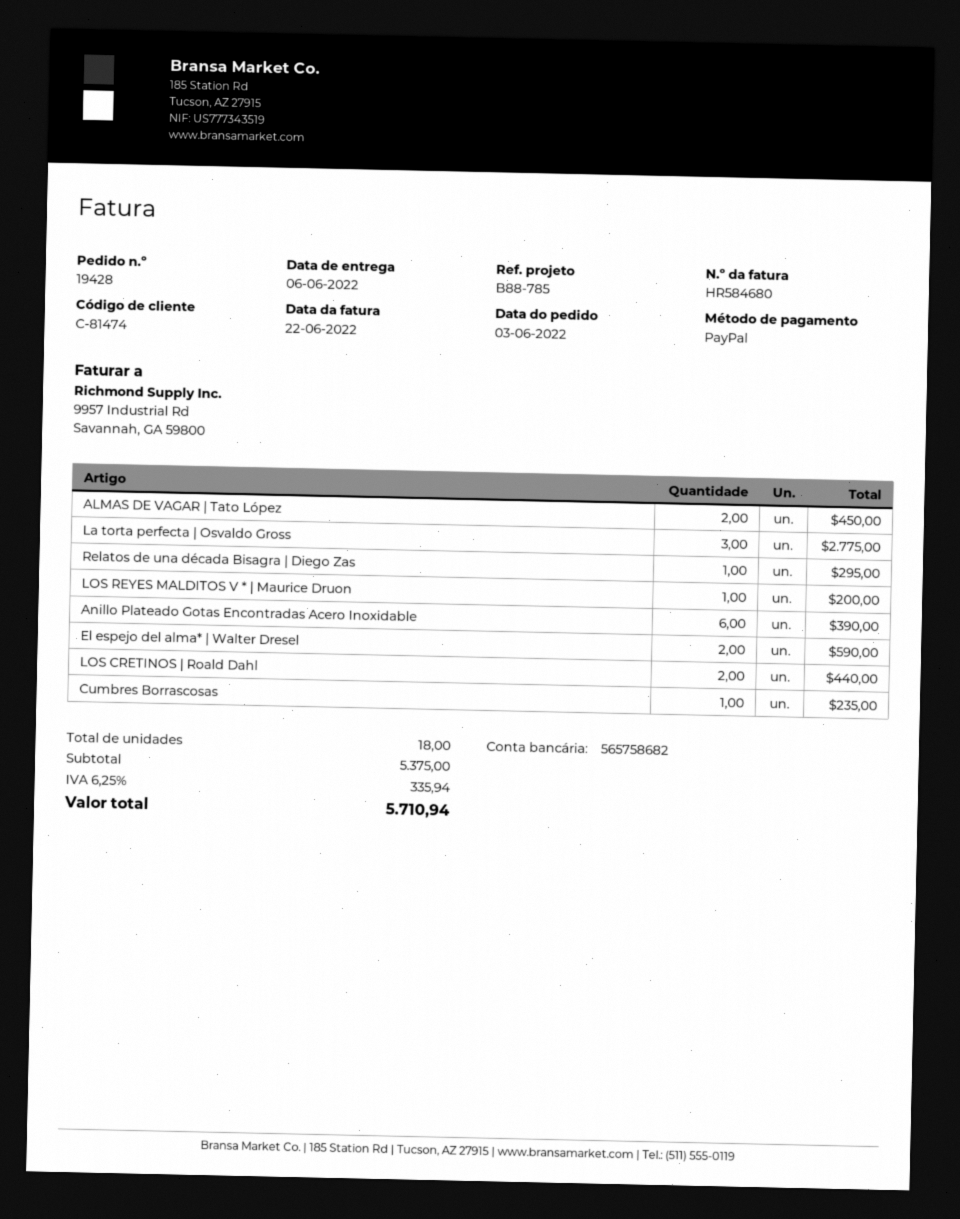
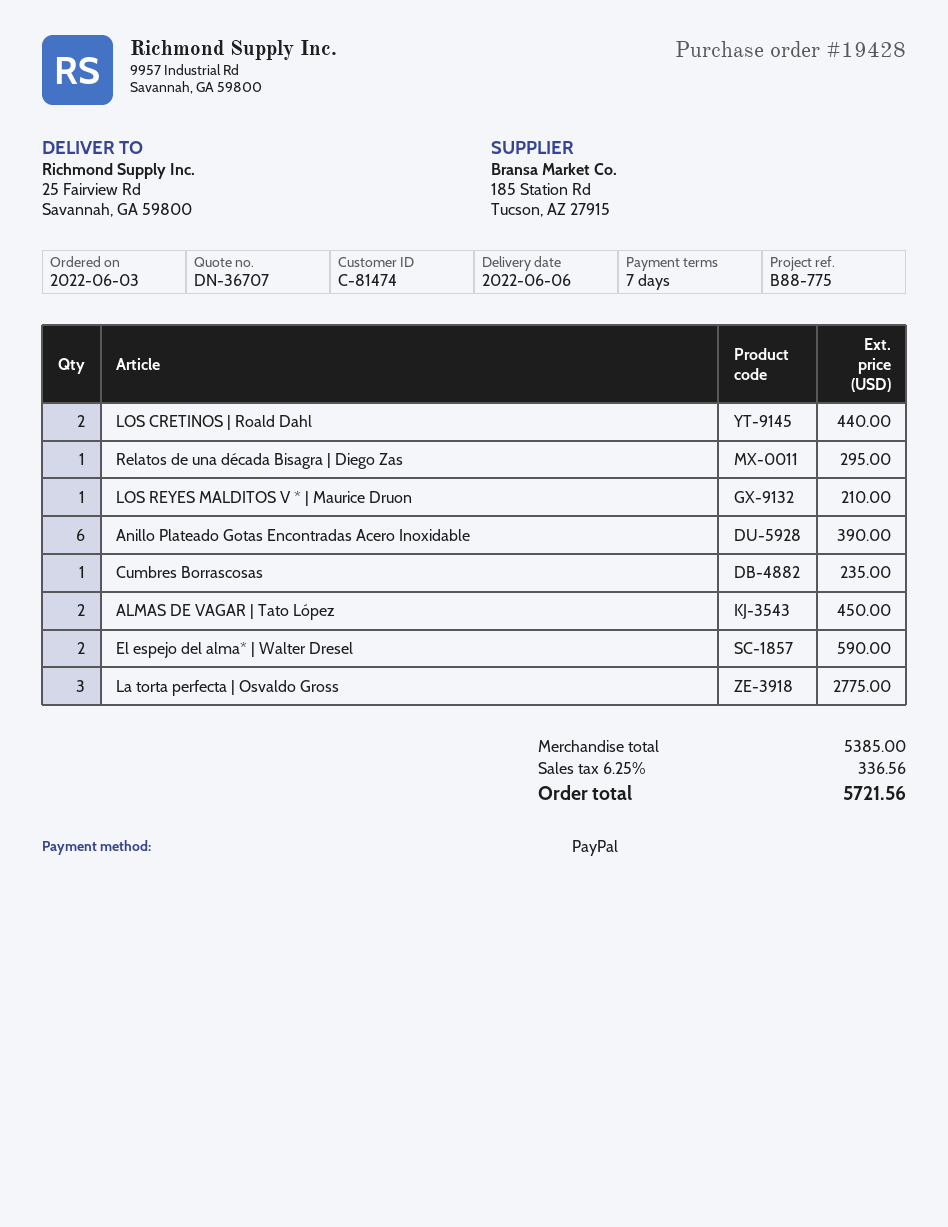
reference: B88-785 -> B88-775
LOS REYES MALDITOS V * | Maurice Druon: 1 for 200.00 -> 1 for 210.00
subtotal: 5375.00 -> 5385.00
tax: 6.25% = 335.94 -> 6.25% = 336.56
total: 5710.94 -> 5721.56

